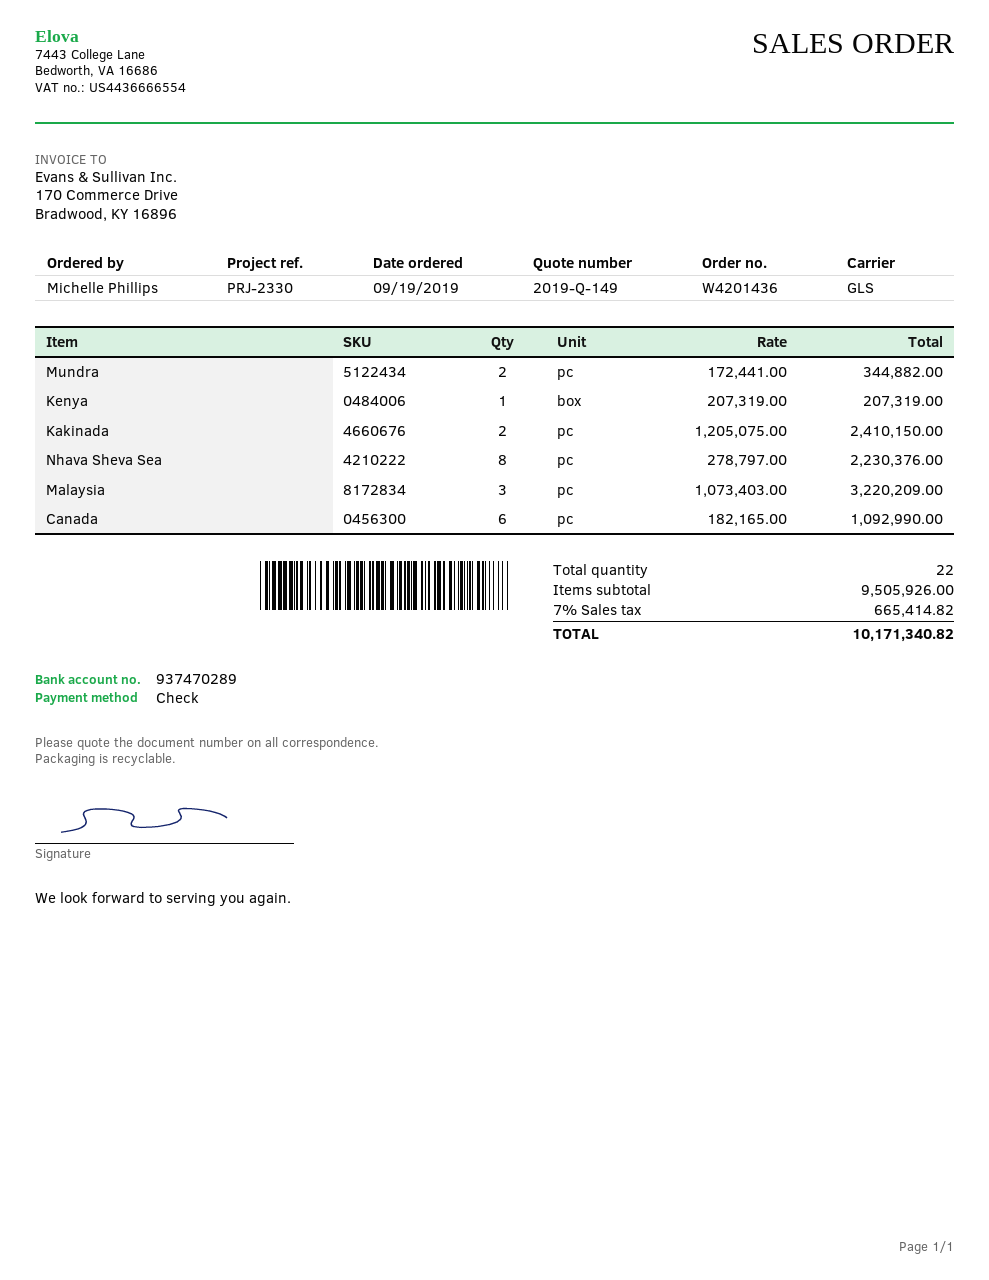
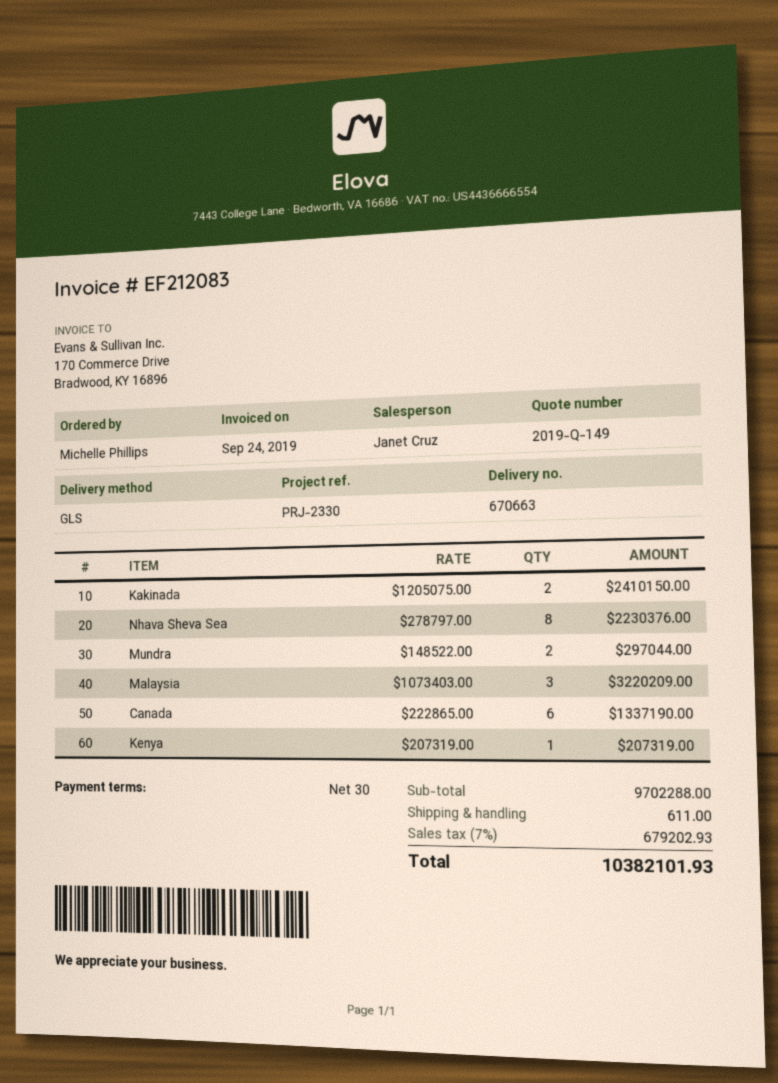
Mundra: 2 x 172441.00 = 344882.00 -> 2 x 148522.00 = 297044.00
Canada: 6 x 182165.00 = 1092990.00 -> 6 x 222865.00 = 1337190.00
subtotal: 9505926.00 -> 9702288.00
shipping: none -> 611.00
tax: 7% = 665414.82 -> 7% = 679202.93
total: 10171340.82 -> 10382101.93

